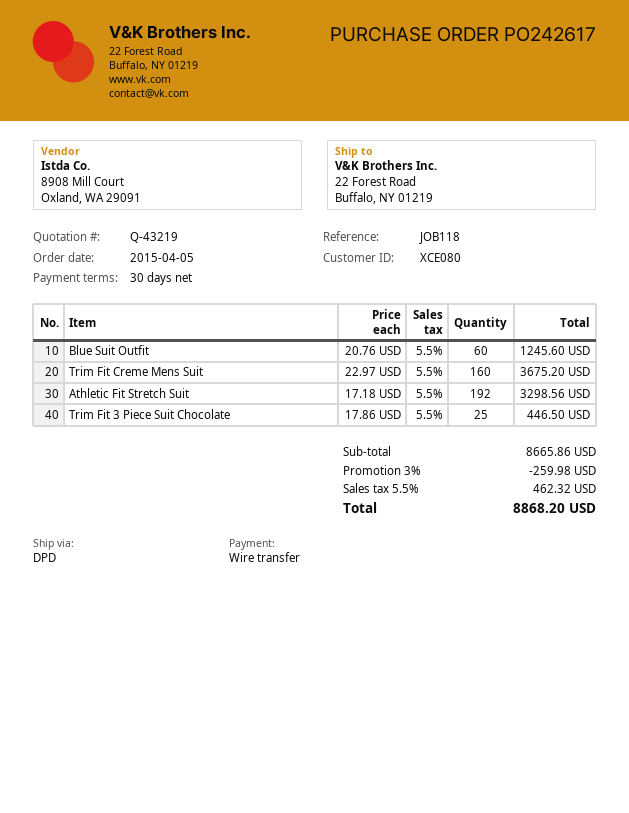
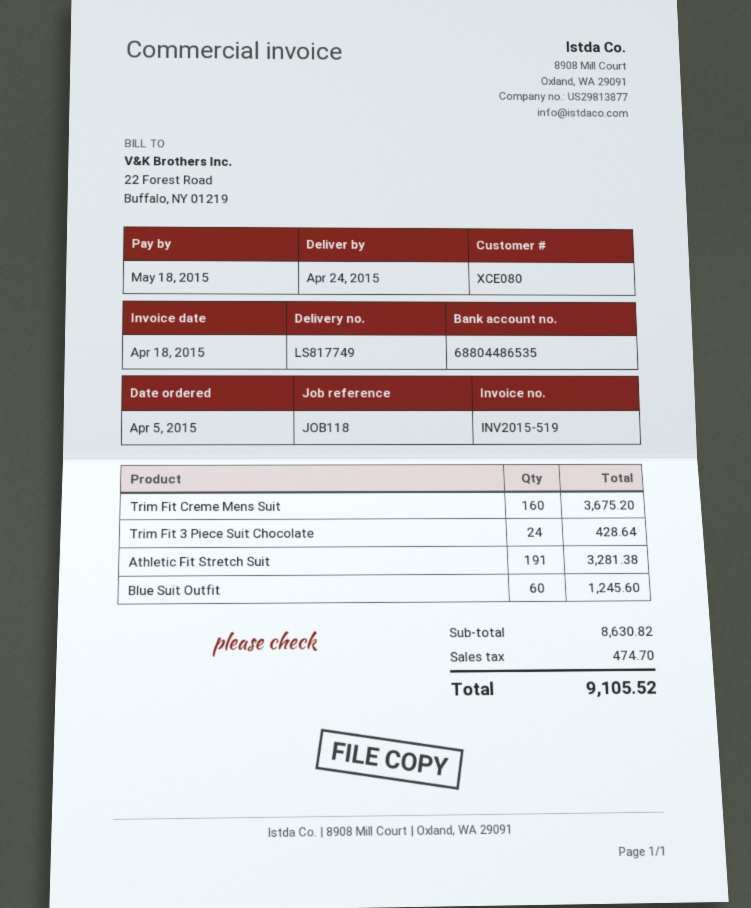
Athletic Fit Stretch Suit: 192 for 3298.56 -> 191 for 3281.38
Trim Fit 3 Piece Suit Chocolate: 25 for 446.50 -> 24 for 428.64
subtotal: 8665.86 -> 8630.82
discount: 3% = 259.98 -> none
tax: 462.32 -> 474.70
total: 8868.20 -> 9105.52

